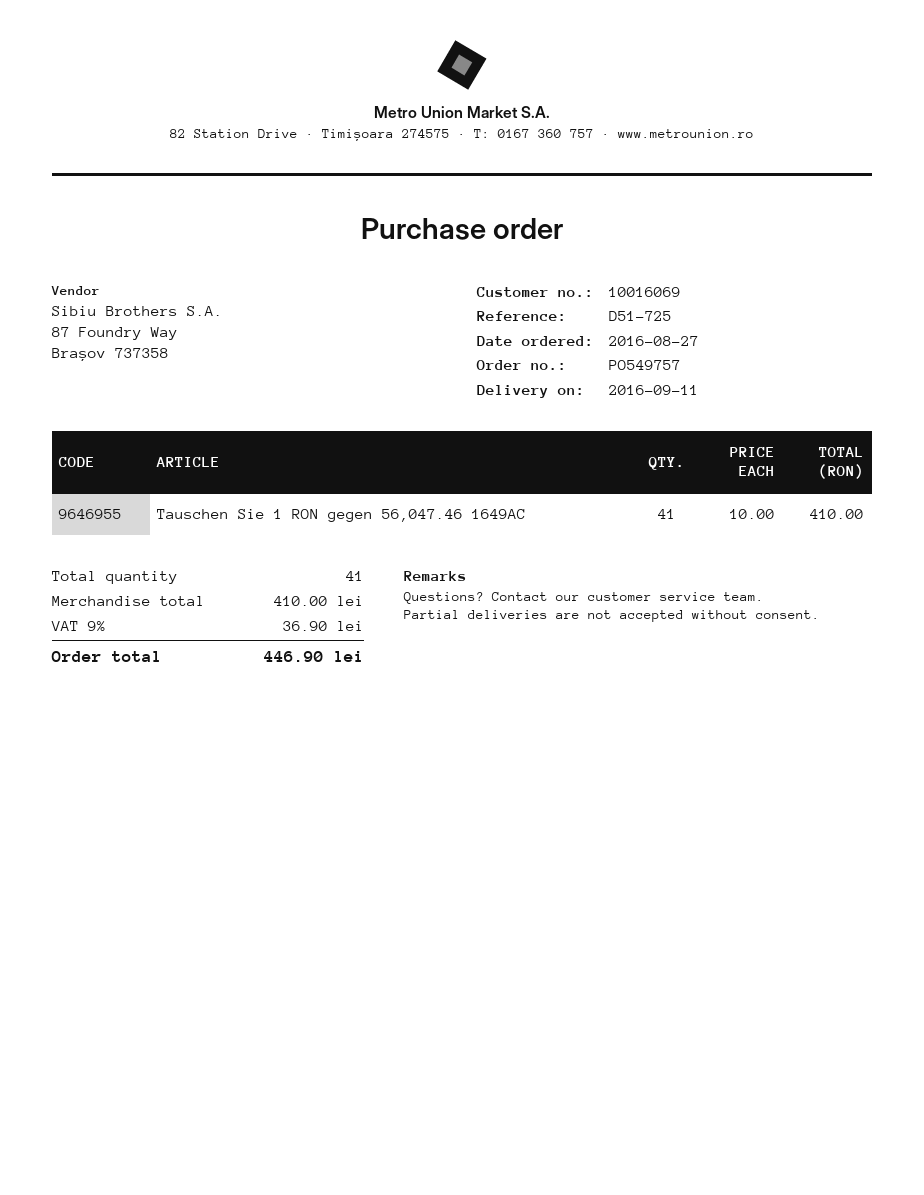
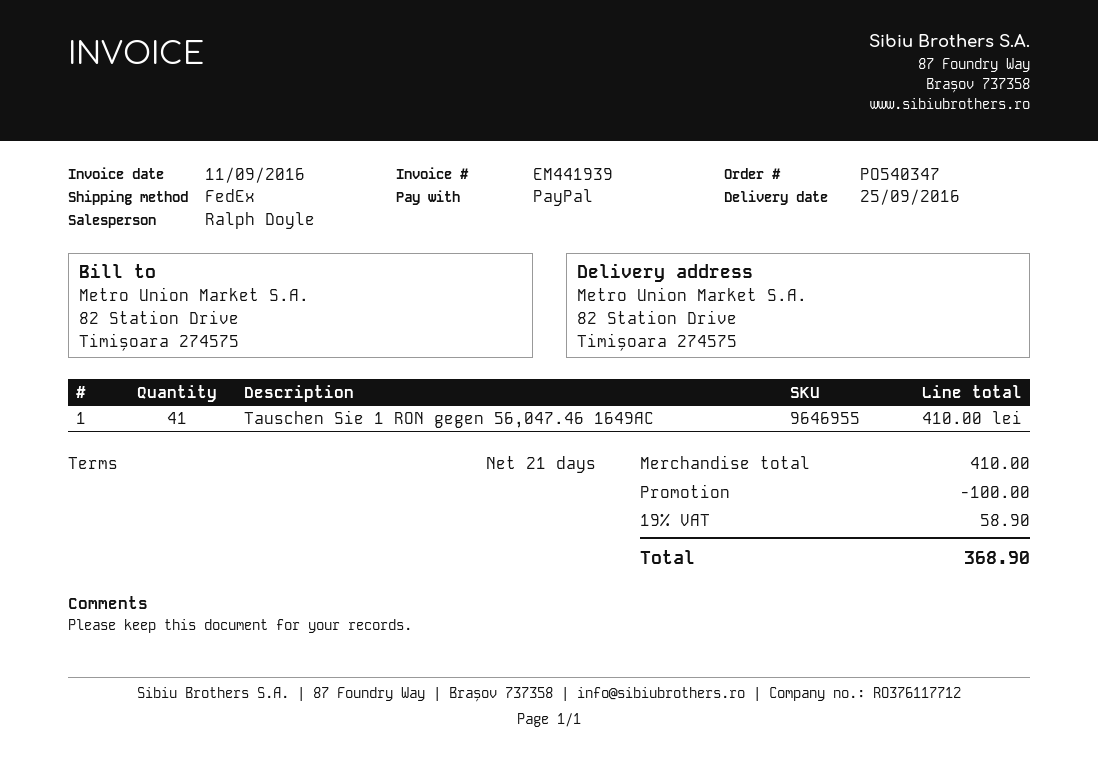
order number: PO549757 -> PO540347
delivery date: 2016-09-11 -> 2016-09-25
discount: none -> 100.00
tax: 9% = 36.90 -> 19% = 58.90
total: 446.90 -> 368.90

